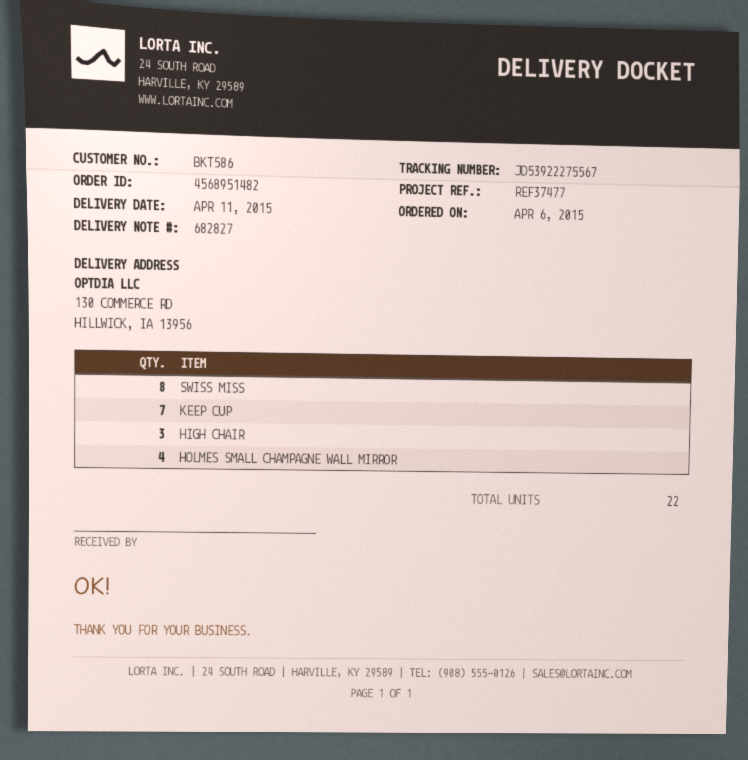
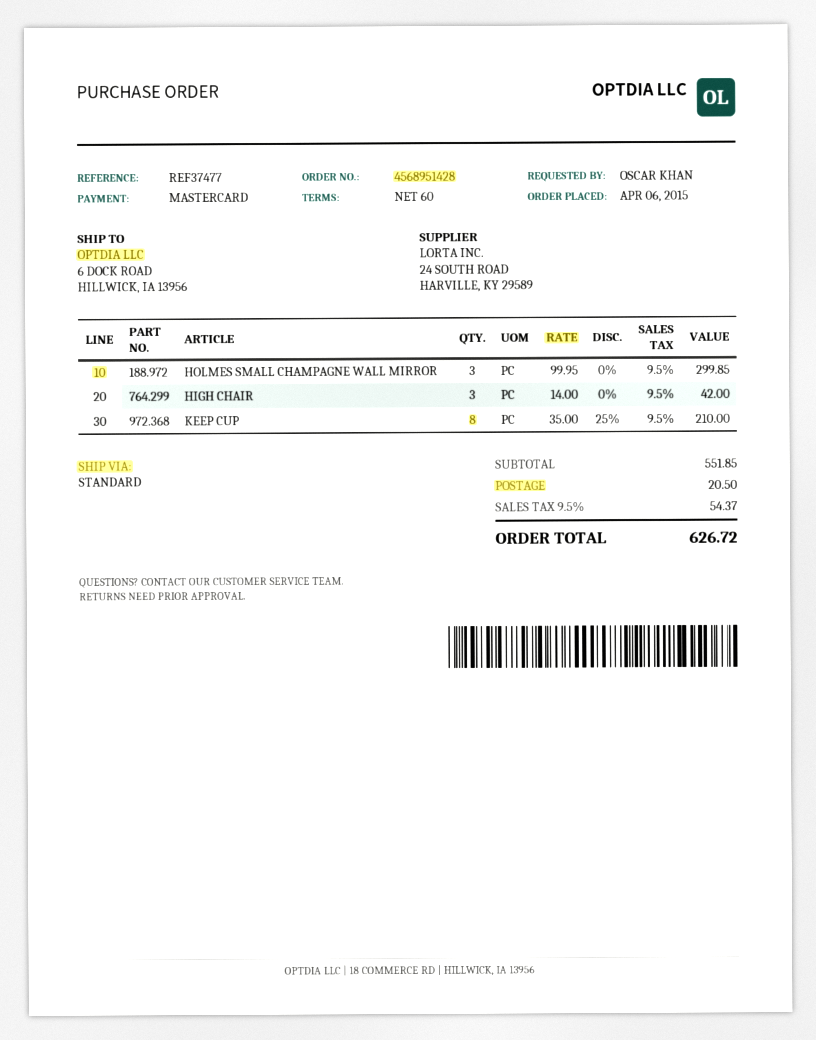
order number: 4568951482 -> 4568951428
ship to: 130 COMMERCE RD, HILLWICK, IA 13956 -> 6 DOCK ROAD, HILLWICK, IA 13956
SWISS MISS: 8 -> none
KEEP CUP: 7 -> 8
HOLMES SMALL CHAMPAGNE WALL MIRROR: 4 -> 3

